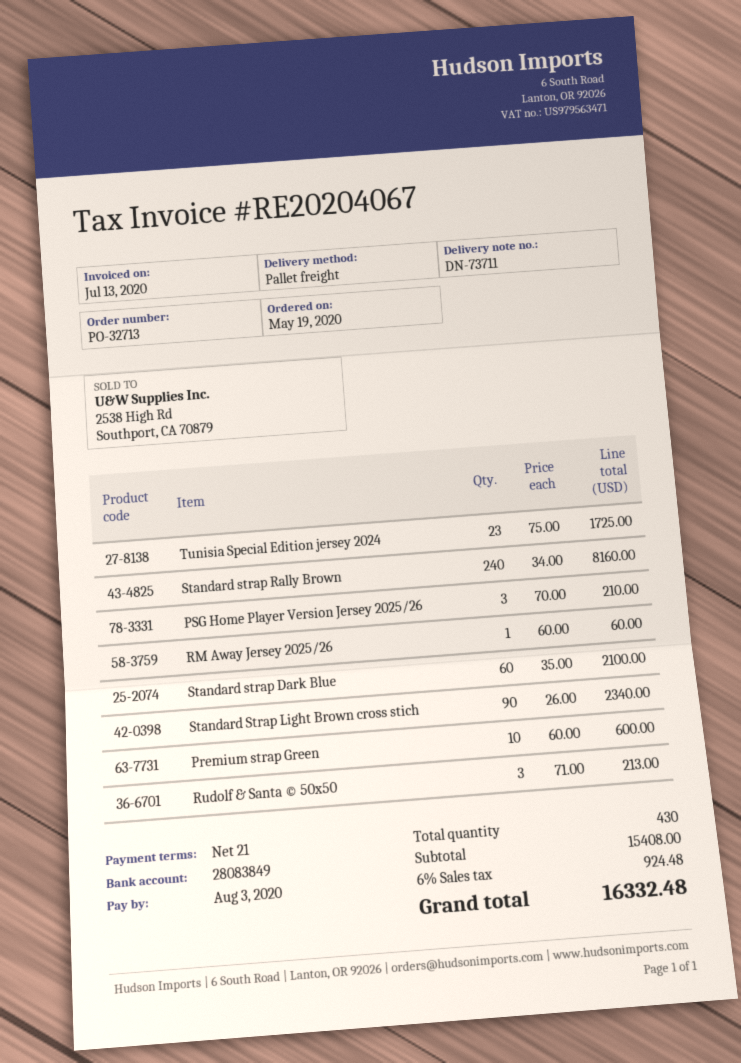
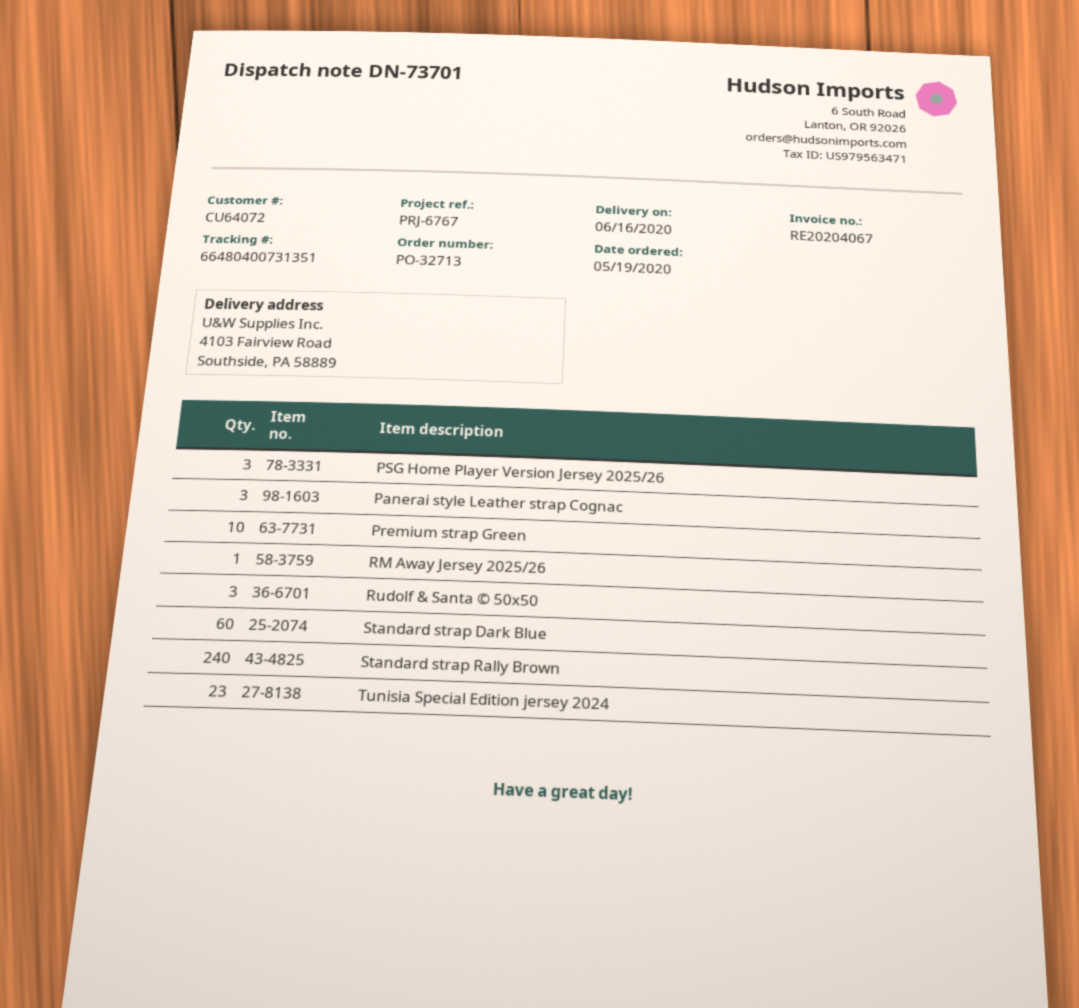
delivery note number: DN-73711 -> DN-73701
Standard Strap Light Brown cross stich: 90 -> none
Panerai style Leather strap Cognac: none -> 3

